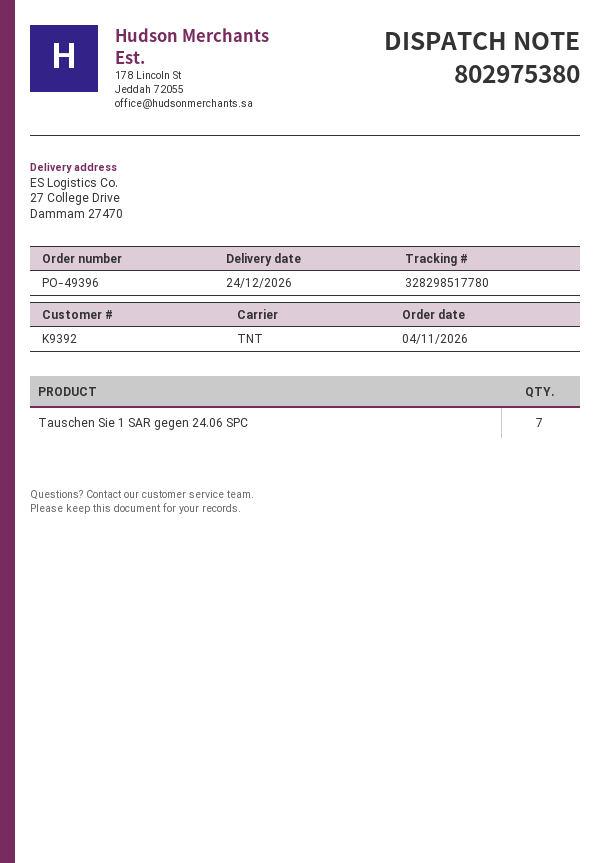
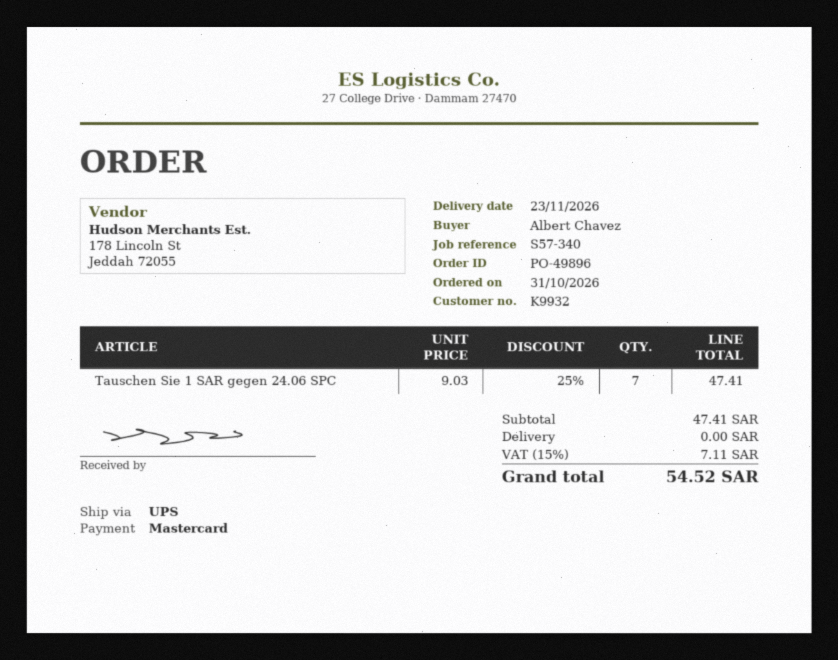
order number: PO-49396 -> PO-49896
order date: 2026-11-04 -> 2026-10-31
delivery date: 2026-12-24 -> 2026-11-23
customer number: K9392 -> K9932
shipping method: TNT -> UPS

